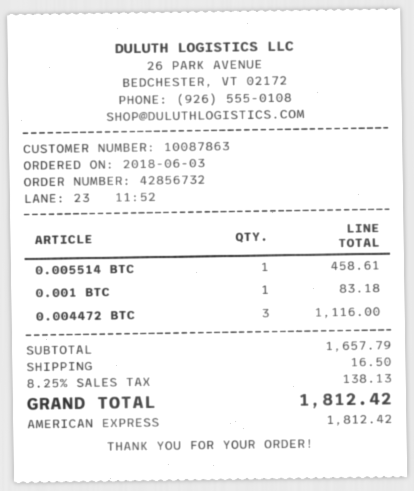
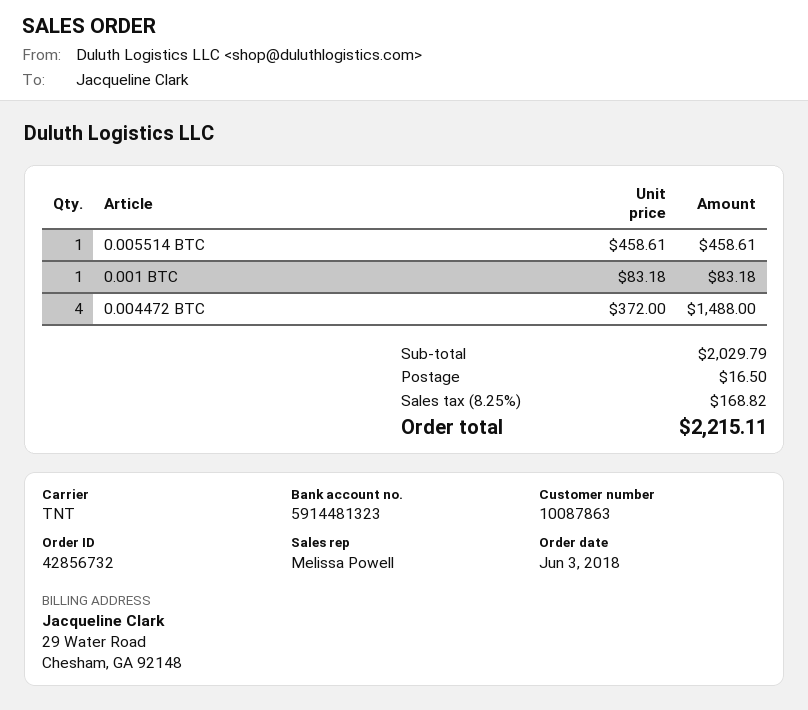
0.004472 BTC: 3 for 1116.00 -> 4 for 1488.00
subtotal: 1657.79 -> 2029.79
tax: 8.25% = 138.13 -> 8.25% = 168.82
total: 1812.42 -> 2215.11

